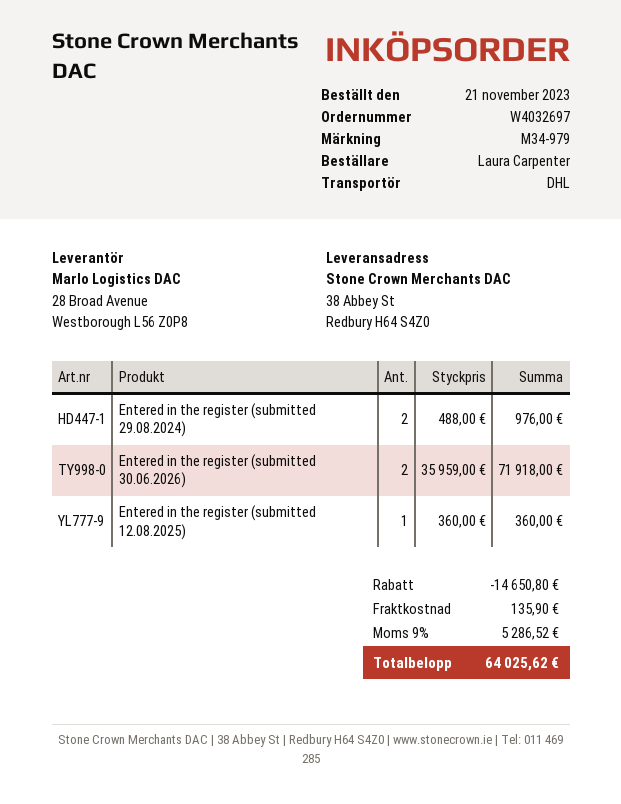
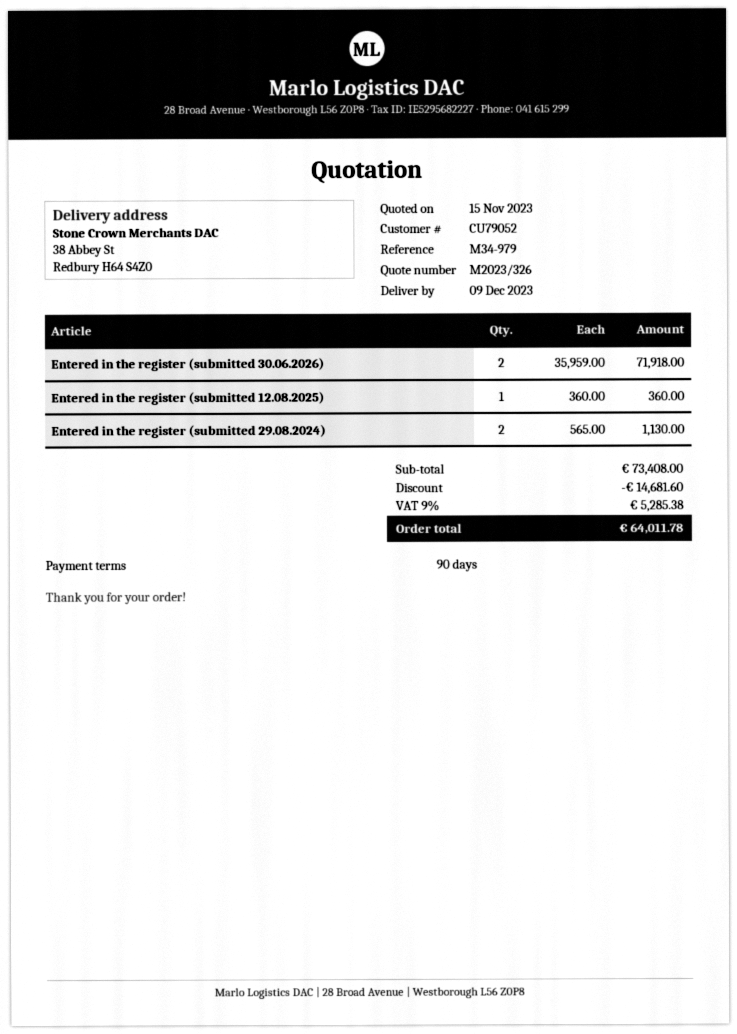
Entered in the register (submitted 29.08.2024): 2 x 488.00 = 976.00 -> 2 x 565.00 = 1130.00
discount: 14650.80 -> 14681.60
shipping: 135.90 -> none
tax: 9% = 5286.52 -> 9% = 5285.38
total: 64025.62 -> 64011.78

